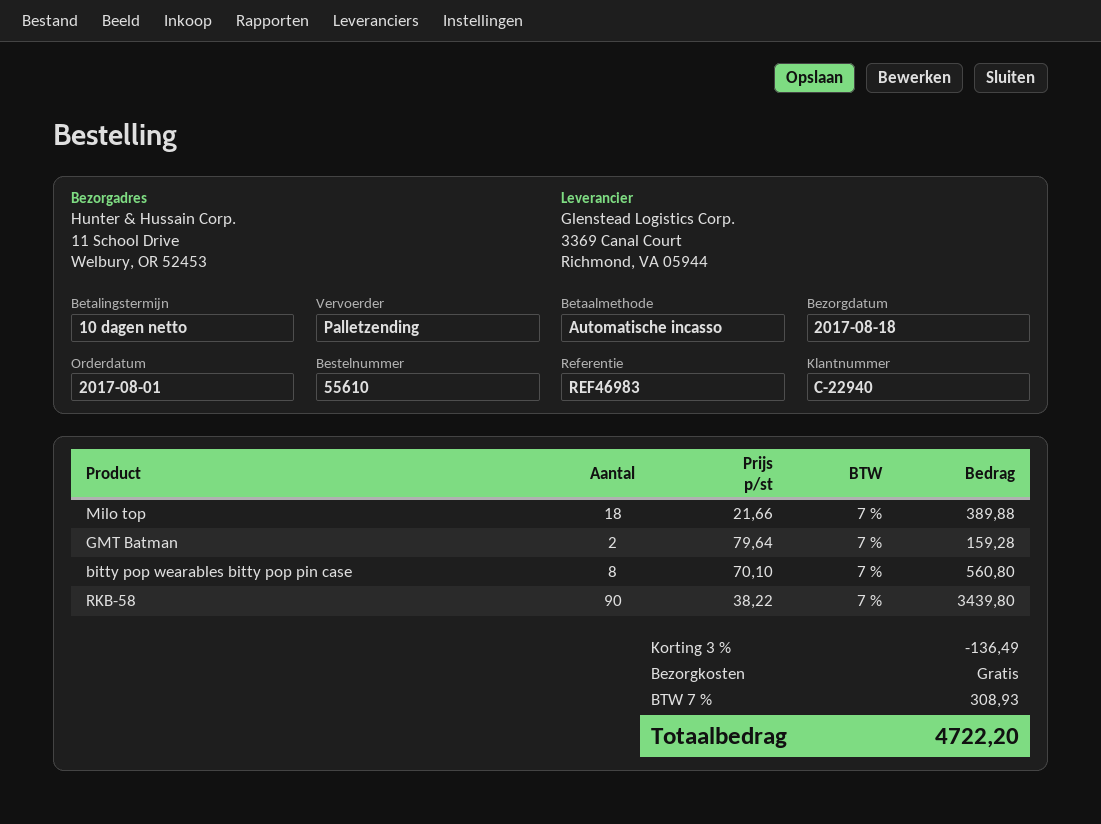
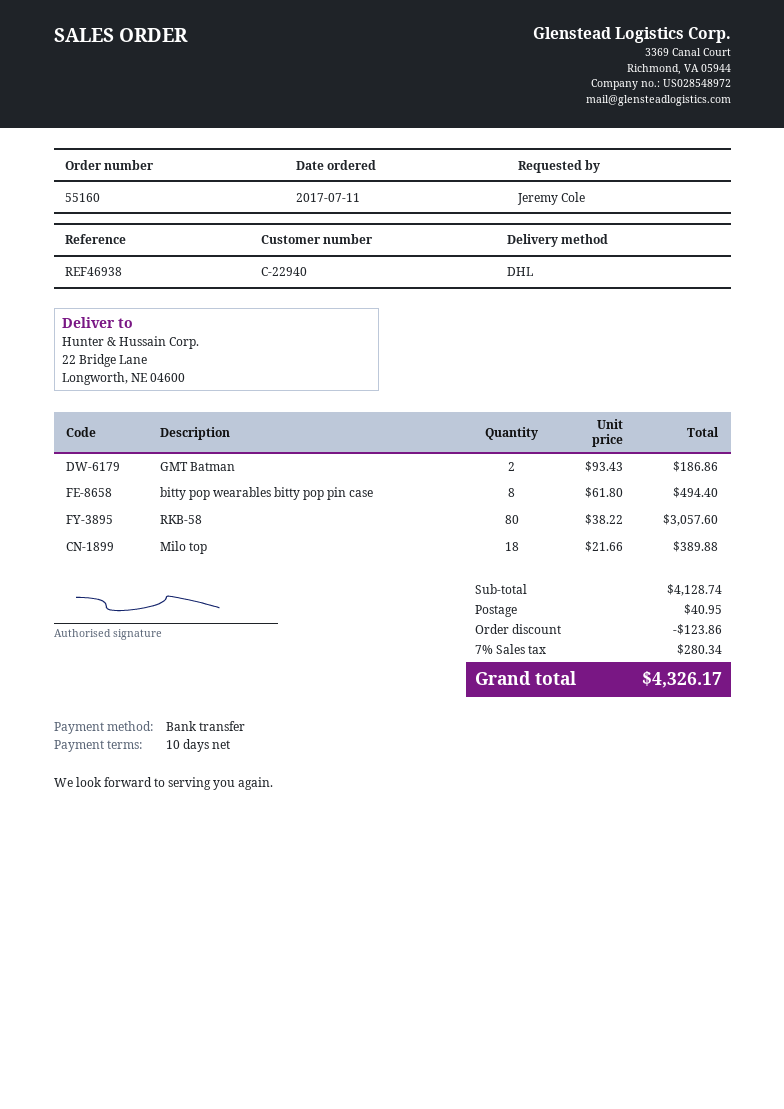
order number: 55610 -> 55160
order date: 2017-08-01 -> 2017-07-11
reference: REF46983 -> REF46938
payment method: direct debit -> bank transfer
shipping method: pallet freight -> DHL
ship to: 11 School Drive, Welbury, OR 52453 -> 22 Bridge Lane, Longworth, NE 04600
GMT Batman: 2 x 79.64 = 159.28 -> 2 x 93.43 = 186.86
bitty pop wearables bitty pop pin case: 8 x 70.10 = 560.80 -> 8 x 61.80 = 494.40
RKB-58: 90 x 38.22 = 3439.80 -> 80 x 38.22 = 3057.60
discount: 136.49 -> 123.86
shipping: 0.00 -> 40.95
tax: 7% = 308.93 -> 7% = 280.34
total: 4722.20 -> 4326.17

